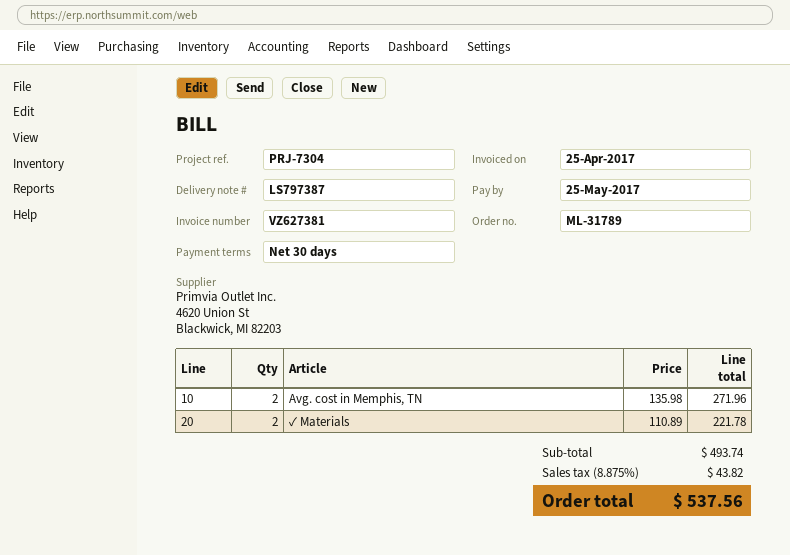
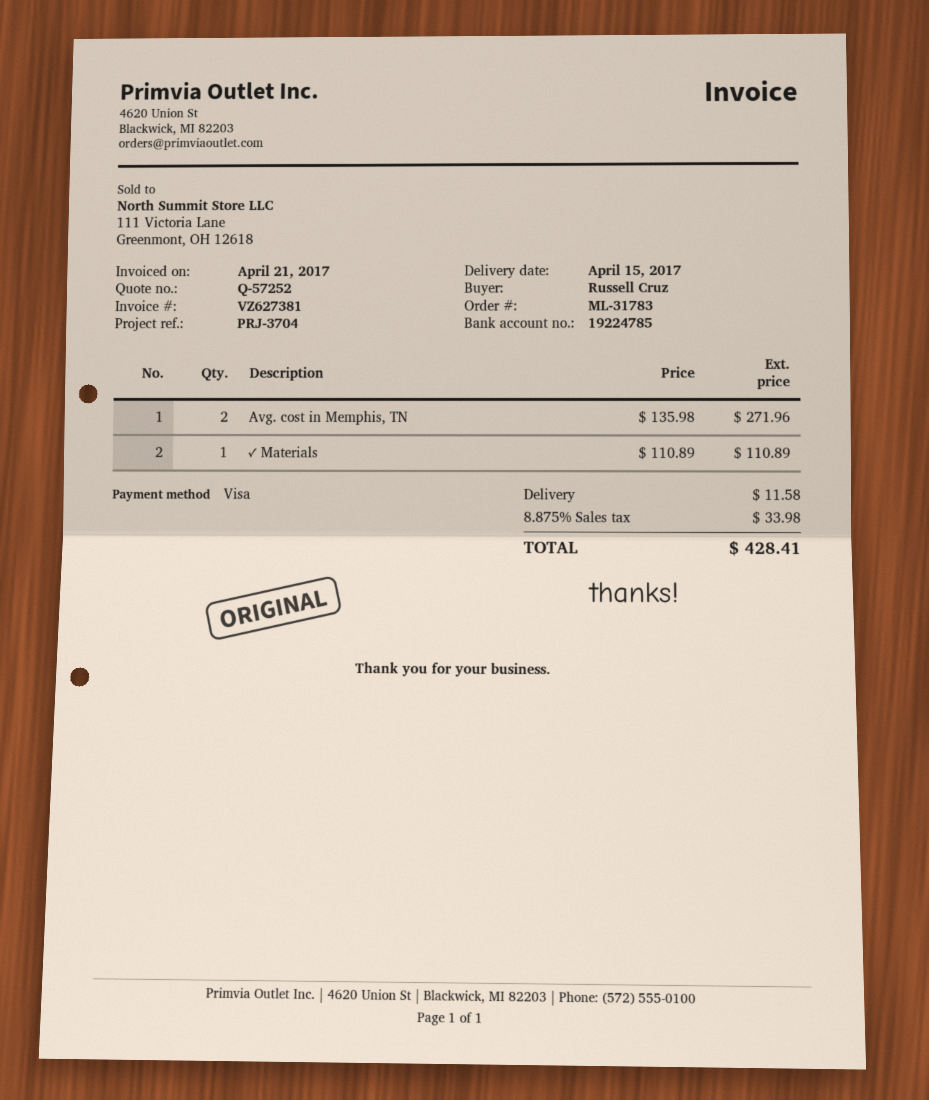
order number: ML-31789 -> ML-31783
invoice date: 2017-04-25 -> 2017-04-21
reference: PRJ-7304 -> PRJ-3704
✓ Materials: 2 x 110.89 = 221.78 -> 1 x 110.89 = 110.89
shipping: none -> 11.58
tax: 8.875% = 43.82 -> 8.875% = 33.98
total: 537.56 -> 428.41

